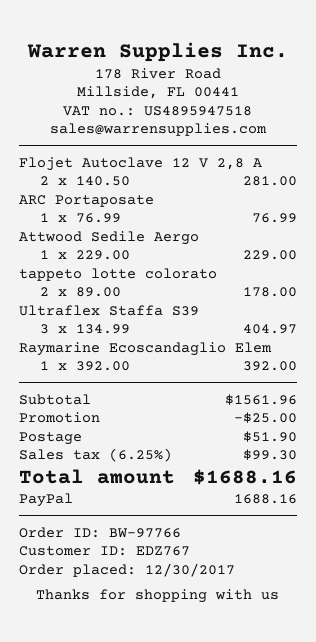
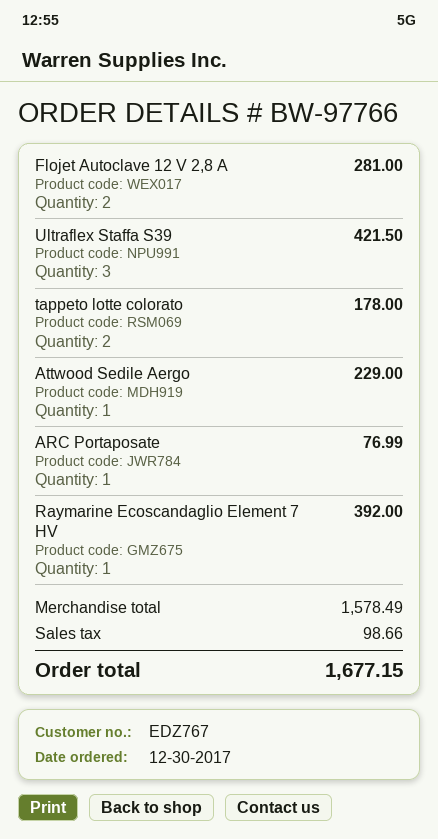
Ultraflex Staffa S39: 3 for 404.97 -> 3 for 421.50
subtotal: 1561.96 -> 1578.49
discount: 25.00 -> none
shipping: 51.90 -> none
tax: 99.30 -> 98.66
total: 1688.16 -> 1677.15

